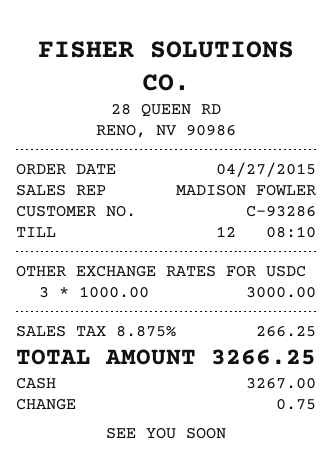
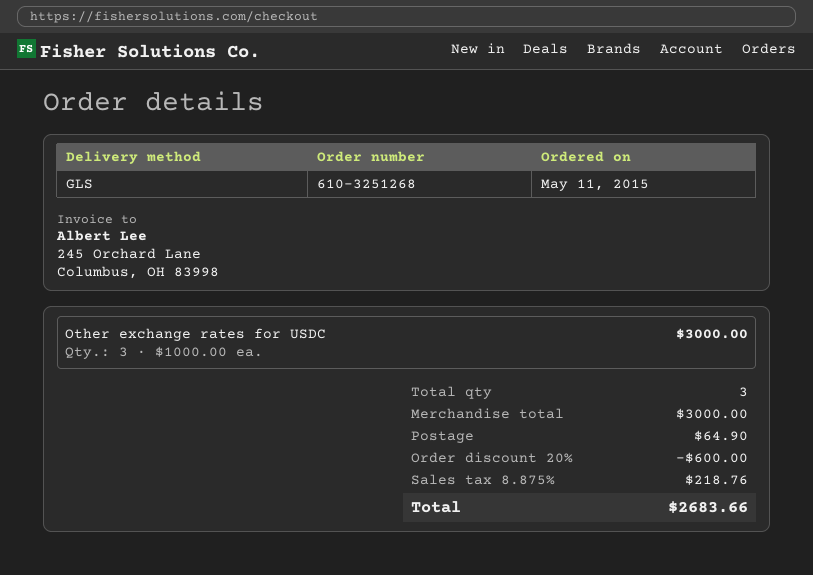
order date: 2015-04-27 -> 2015-05-11
discount: none -> 20% = 600.00
shipping: none -> 64.90
tax: 8.875% = 266.25 -> 8.875% = 218.76
total: 3266.25 -> 2683.66

